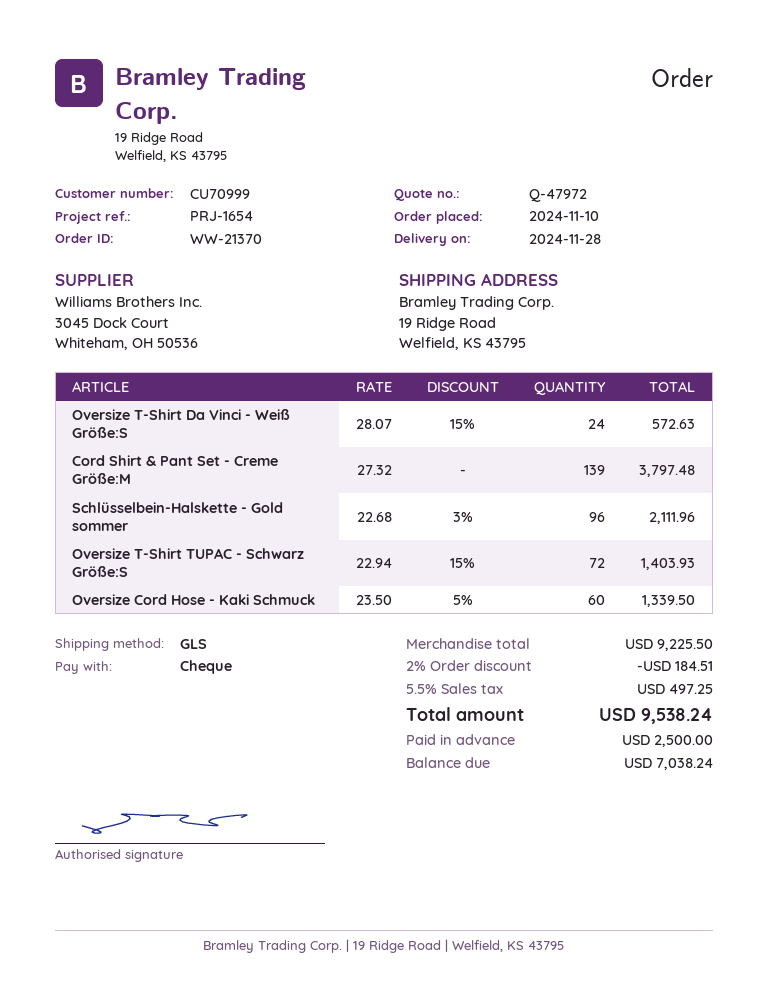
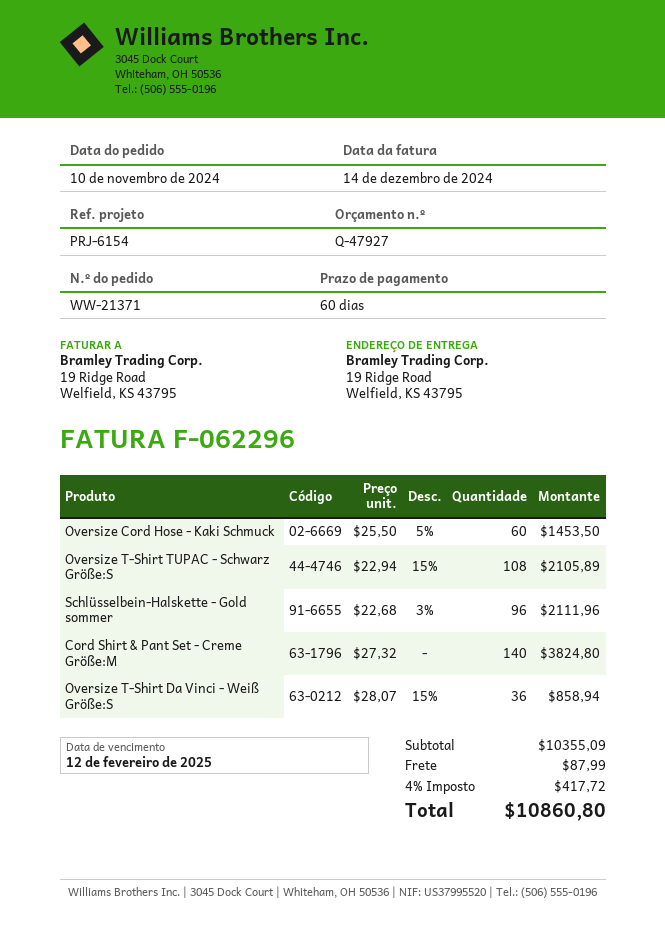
quote number: Q-47972 -> Q-47927
order number: WW-21370 -> WW-21371
reference: PRJ-1654 -> PRJ-6154
Oversize T-Shirt Da Vinci - Weiß Größe:S: 24 x 28.07 - 15% = 572.63 -> 36 x 28.07 - 15% = 858.94
Cord Shirt & Pant Set - Creme Größe:M: 139 x 27.32 = 3797.48 -> 140 x 27.32 = 3824.80
Oversize T-Shirt TUPAC - Schwarz Größe:S: 72 x 22.94 - 15% = 1403.93 -> 108 x 22.94 - 15% = 2105.89
Oversize Cord Hose - Kaki Schmuck: 60 x 23.50 - 5% = 1339.50 -> 60 x 25.50 - 5% = 1453.50
subtotal: 9225.50 -> 10355.09
discount: 2% = 184.51 -> none
shipping: none -> 87.99
tax: 5.5% = 497.25 -> 4% = 417.72
total: 9538.24 -> 10860.80

